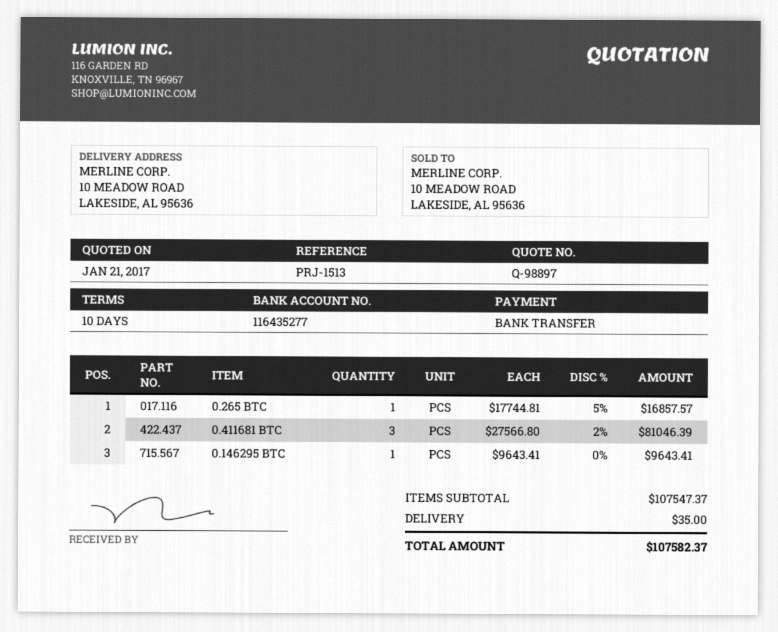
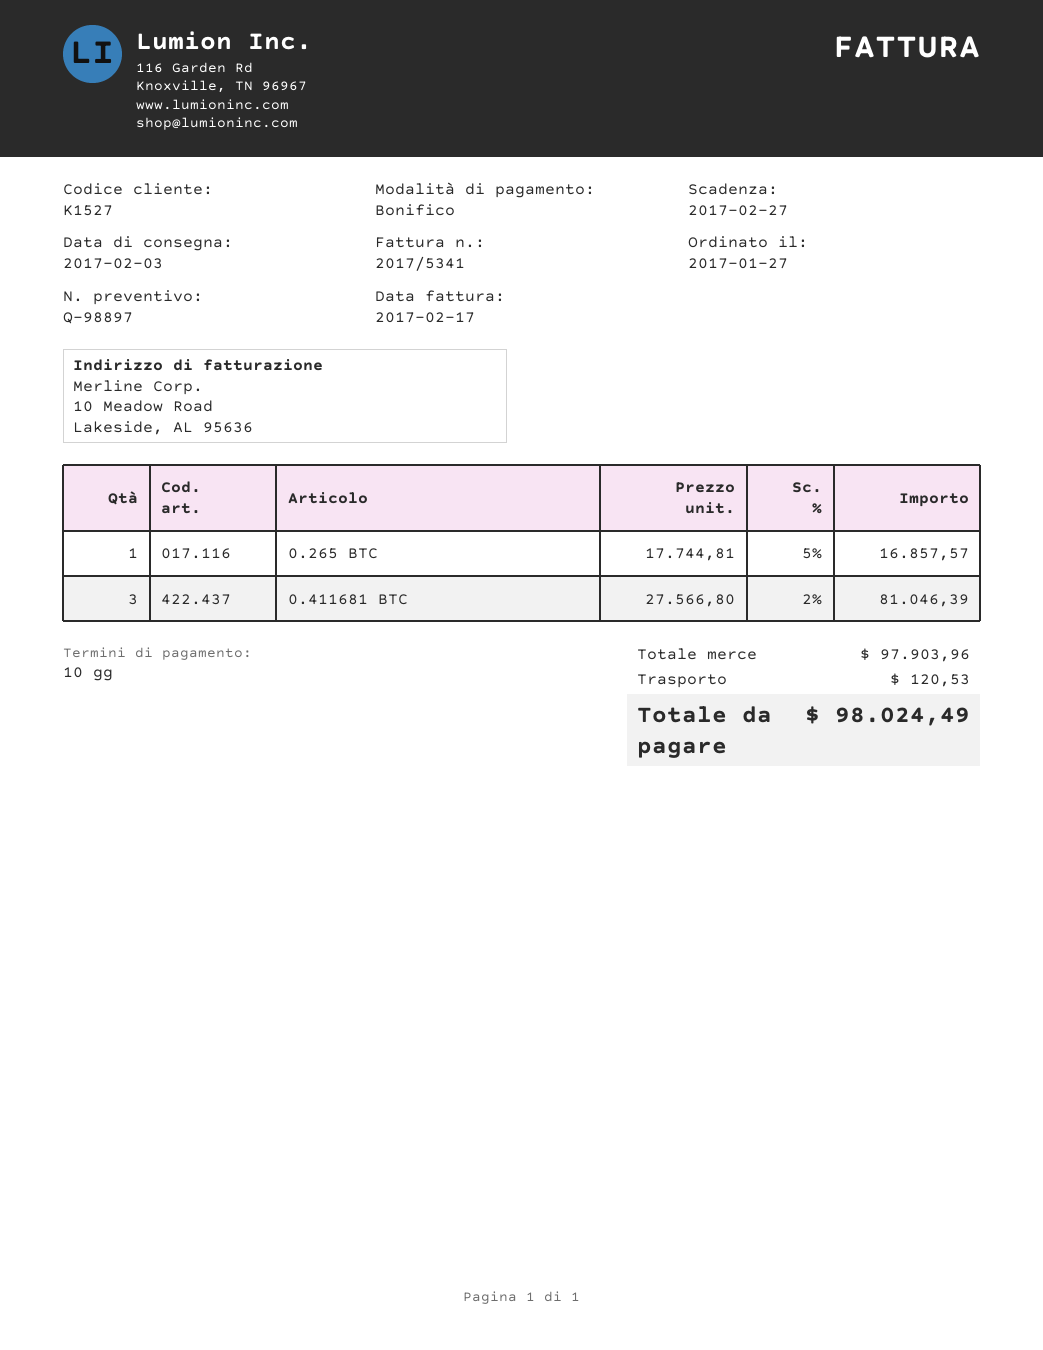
0.146295 BTC: 1 x 9643.41 = 9643.41 -> none
subtotal: 107547.37 -> 97903.96
shipping: 35.00 -> 120.53
total: 107582.37 -> 98024.49

